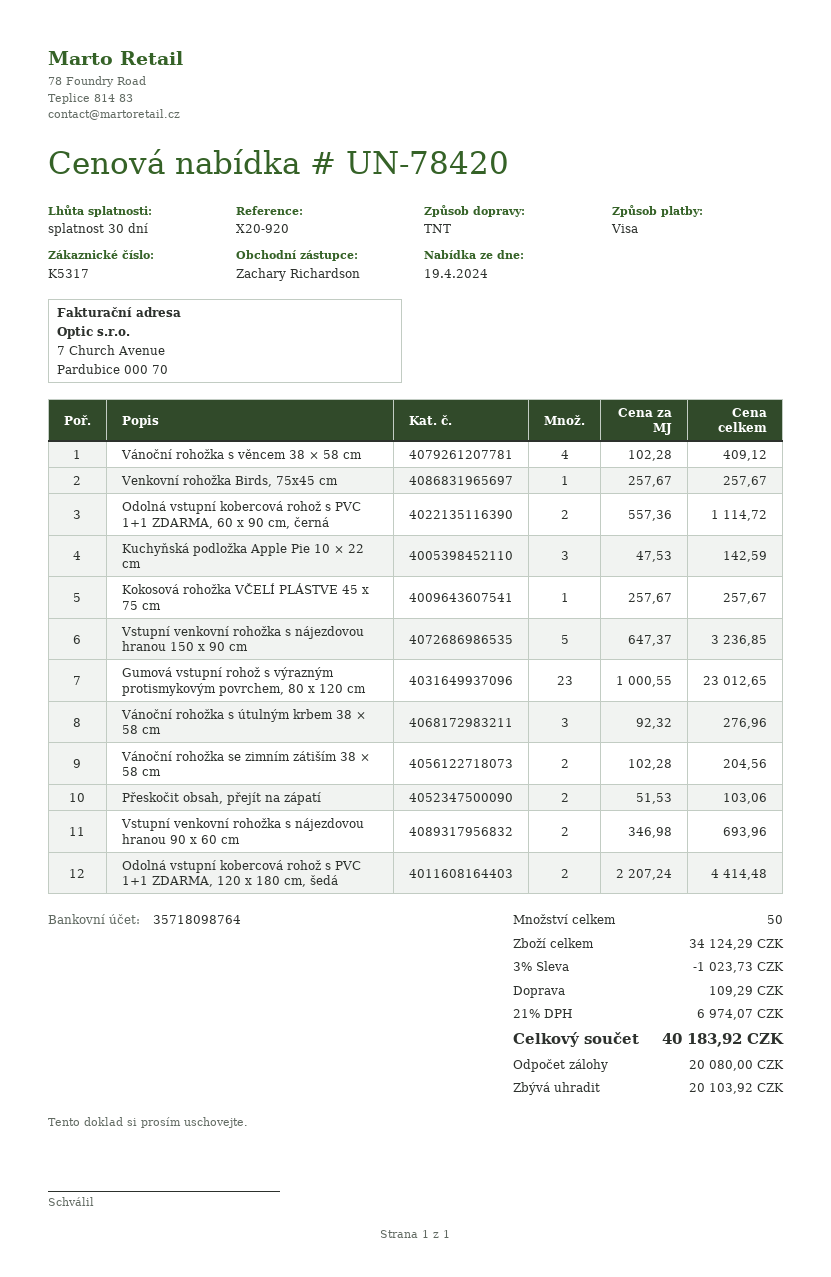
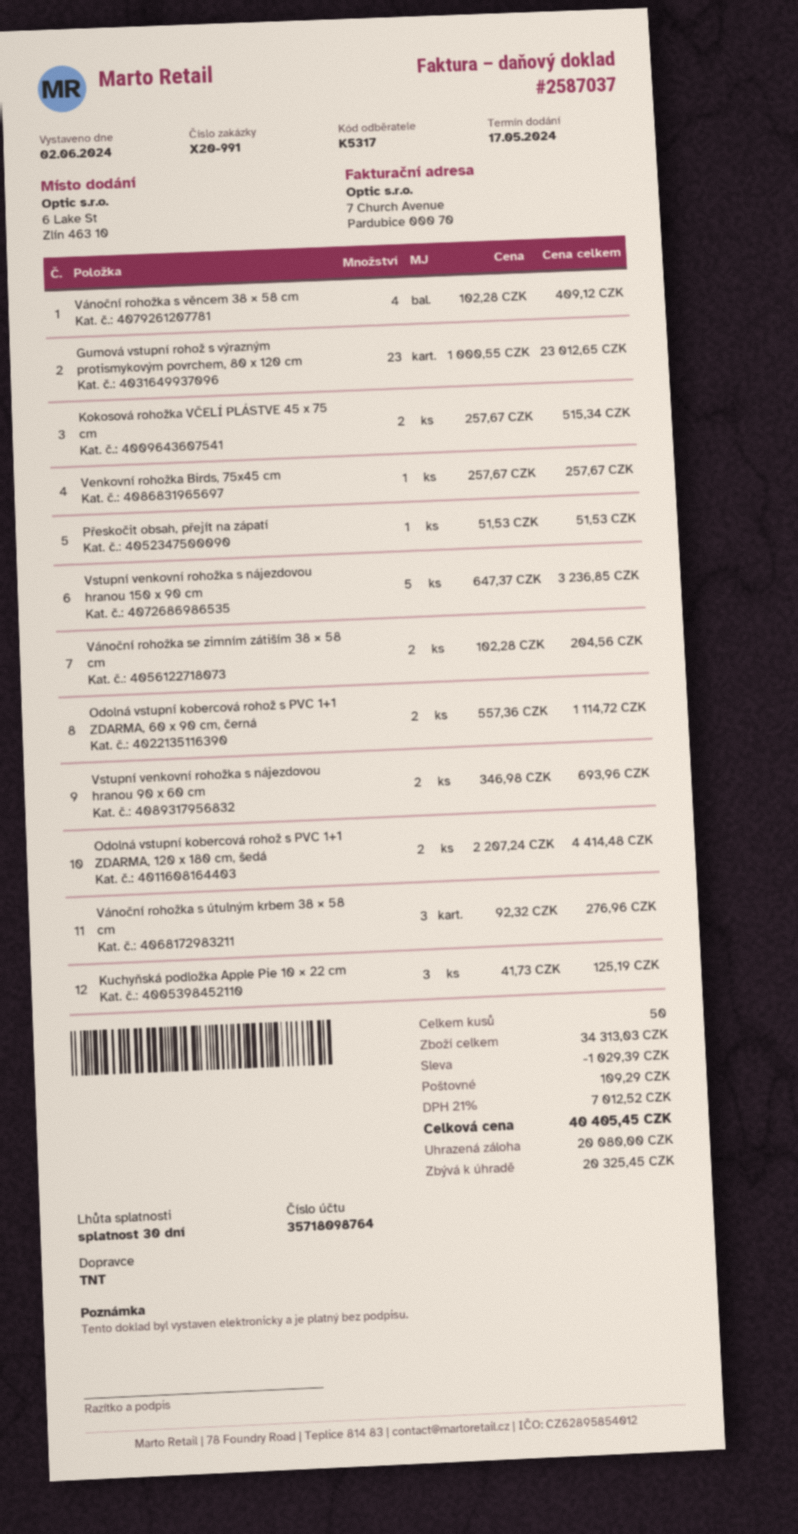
reference: X20-920 -> X20-991
Kuchyňská podložka Apple Pie 10 × 22 cm: 3 x 47.53 = 142.59 -> 3 x 41.73 = 125.19
Kokosová rohožka VČELÍ PLÁSTVE 45 x 75 cm: 1 x 257.67 = 257.67 -> 2 x 257.67 = 515.34
Přeskočit obsah, přejít na zápatí: 2 x 51.53 = 103.06 -> 1 x 51.53 = 51.53
subtotal: 34124.29 -> 34313.03
discount: 1023.73 -> 1029.39
tax: 21% = 6974.07 -> 21% = 7012.52
total: 40183.92 -> 40405.45
balance: 20103.92 -> 20325.45

